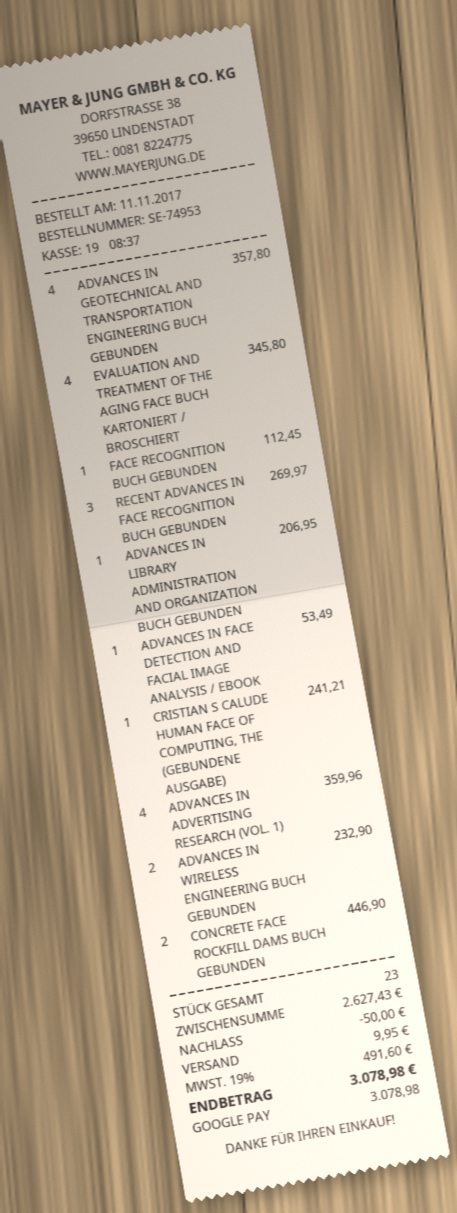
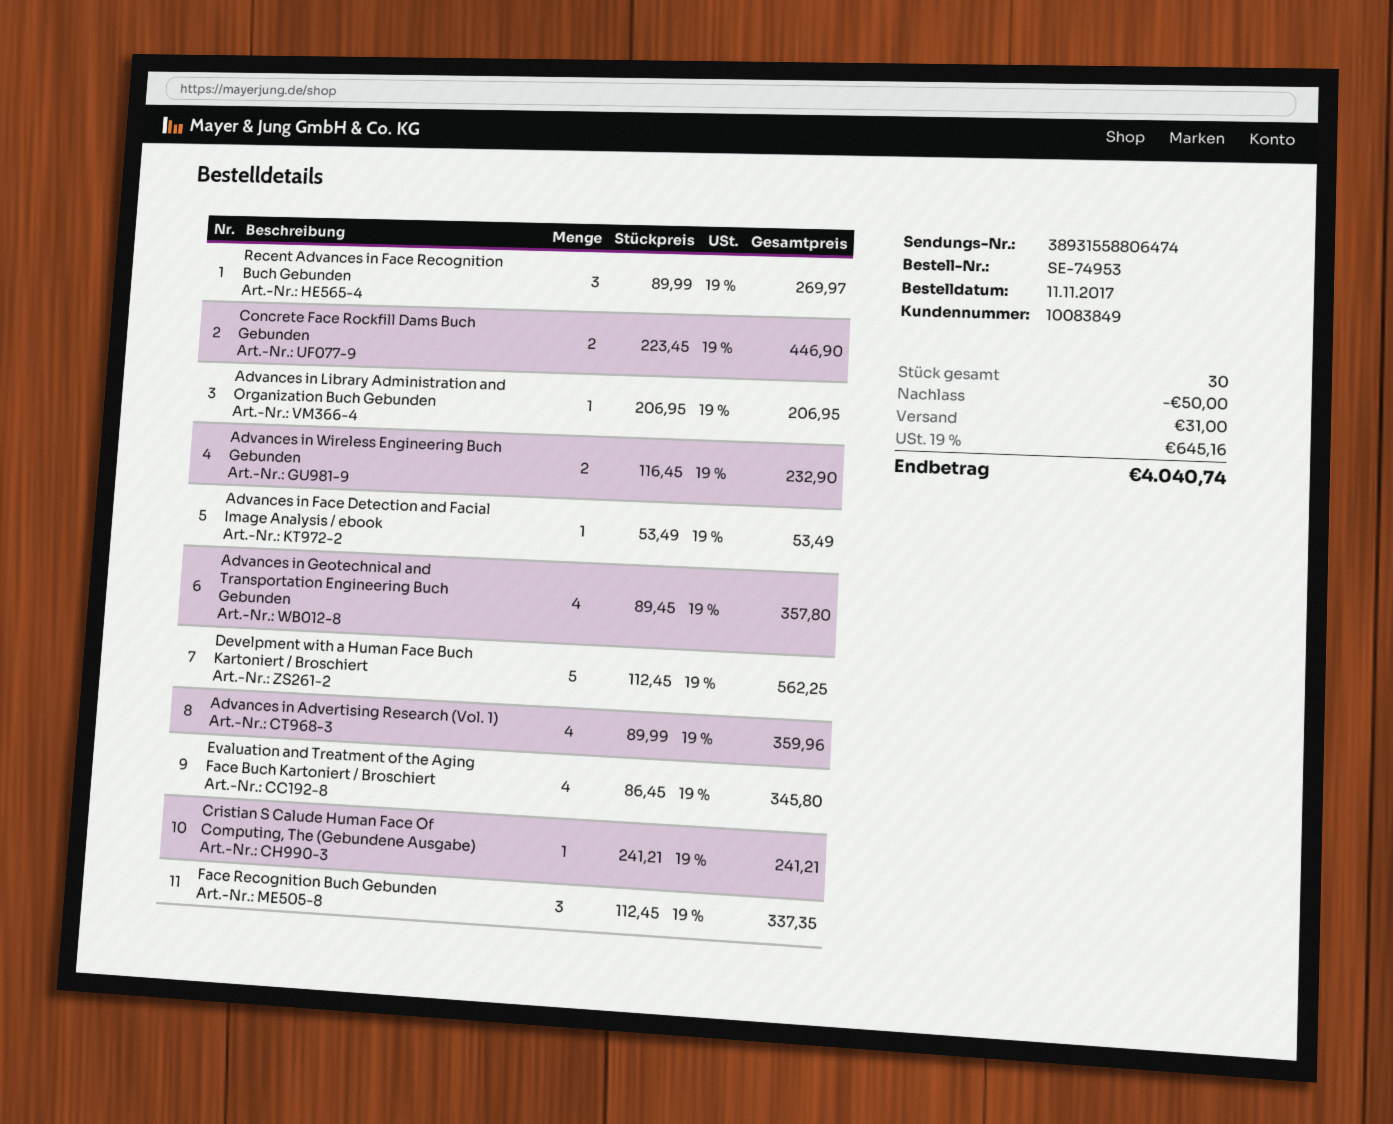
FACE RECOGNITION BUCH GEBUNDEN: 1 for 112.45 -> 3 for 337.35
Develpment with a Human Face Buch Kartoniert / Broschiert: none -> 5 for 562.25
total quantity: 23 -> 30
shipping: 9.95 -> 31.00
tax: 19% = 491.60 -> 19% = 645.16
total: 3078.98 -> 4040.74

